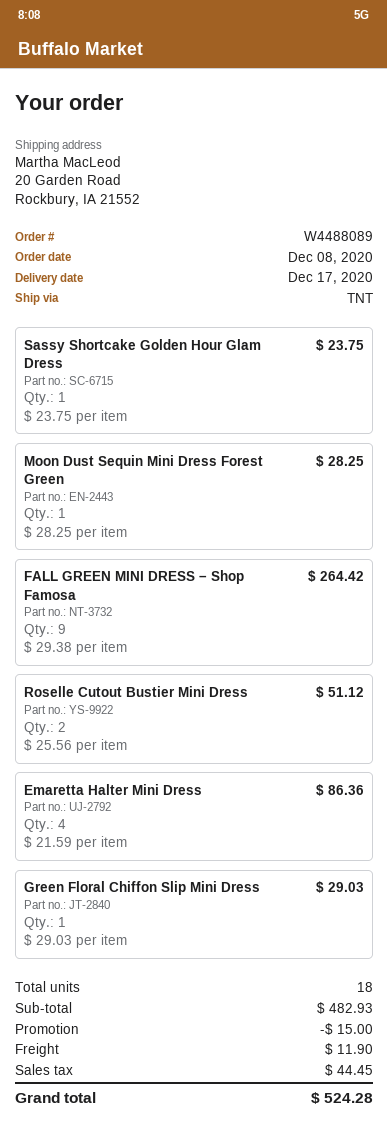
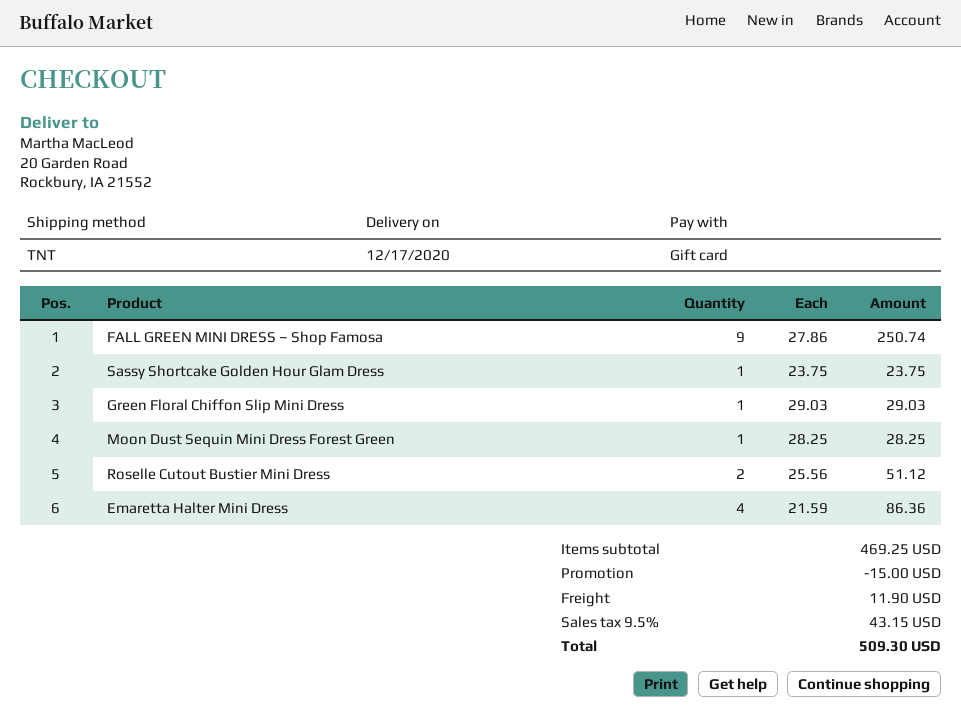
FALL GREEN MINI DRESS – Shop Famosa: 9 x 29.38 = 264.42 -> 9 x 27.86 = 250.74
subtotal: 482.93 -> 469.25
tax: 44.45 -> 43.15
total: 524.28 -> 509.30

